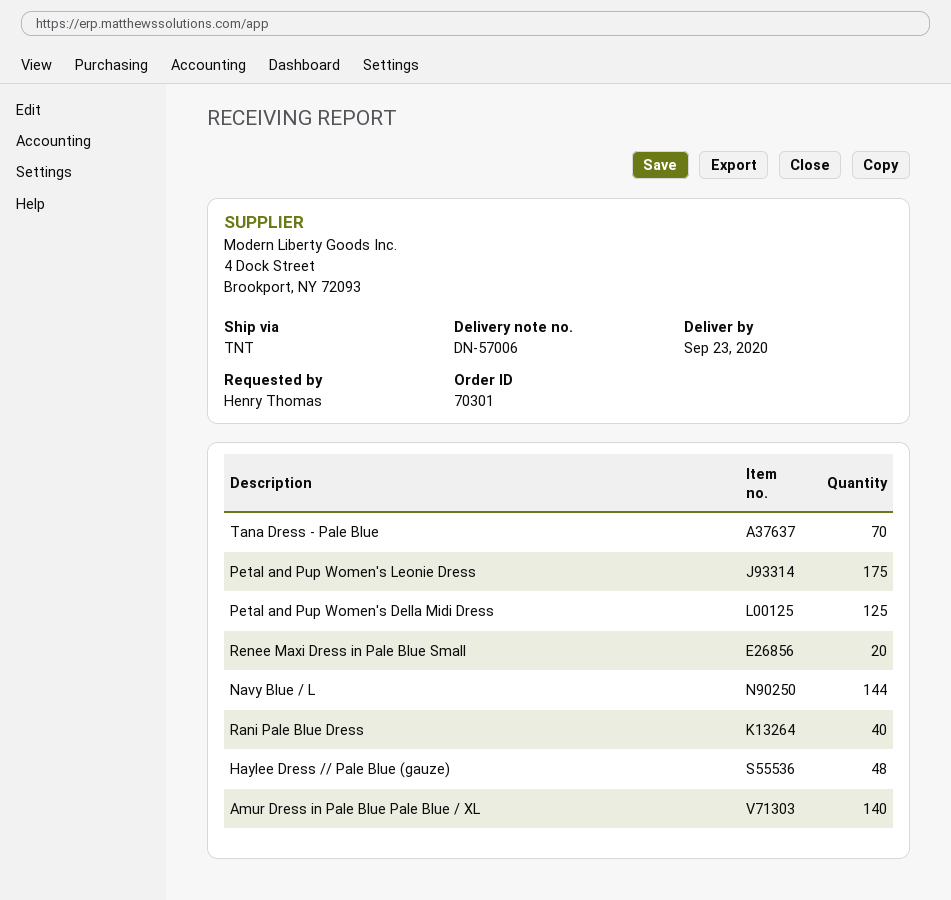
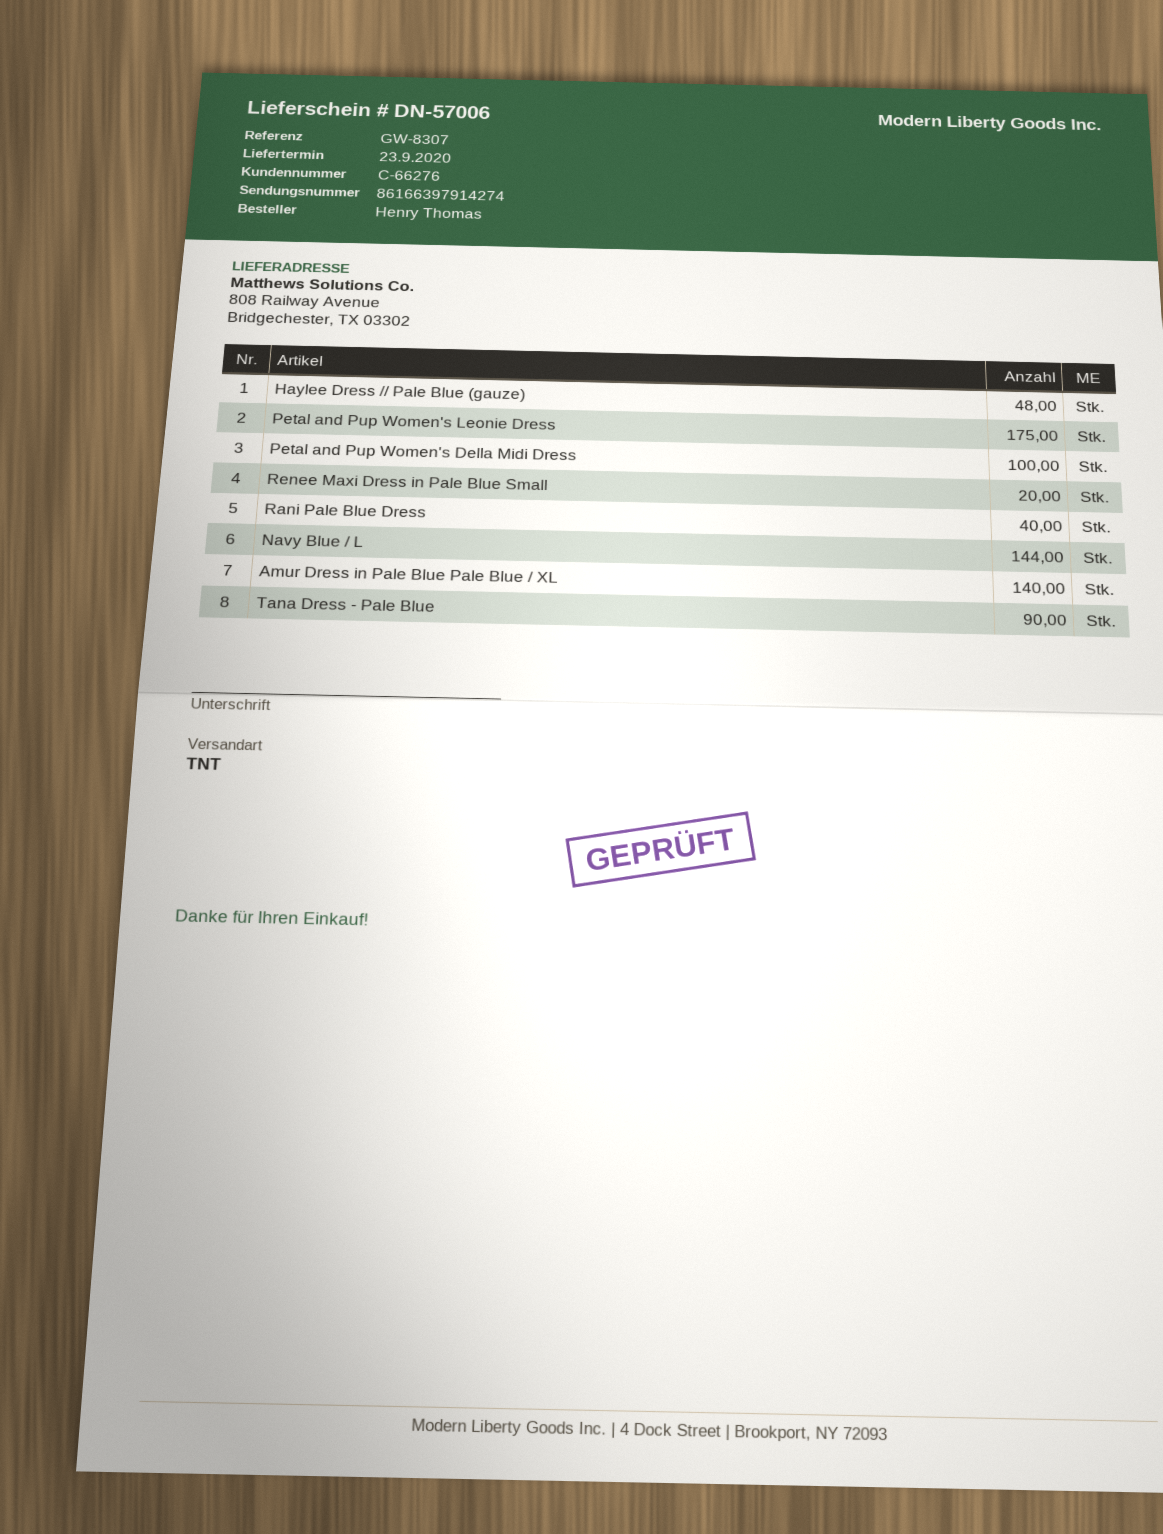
Tana Dress - Pale Blue: 70 -> 90
Petal and Pup Women's Della Midi Dress: 125 -> 100

